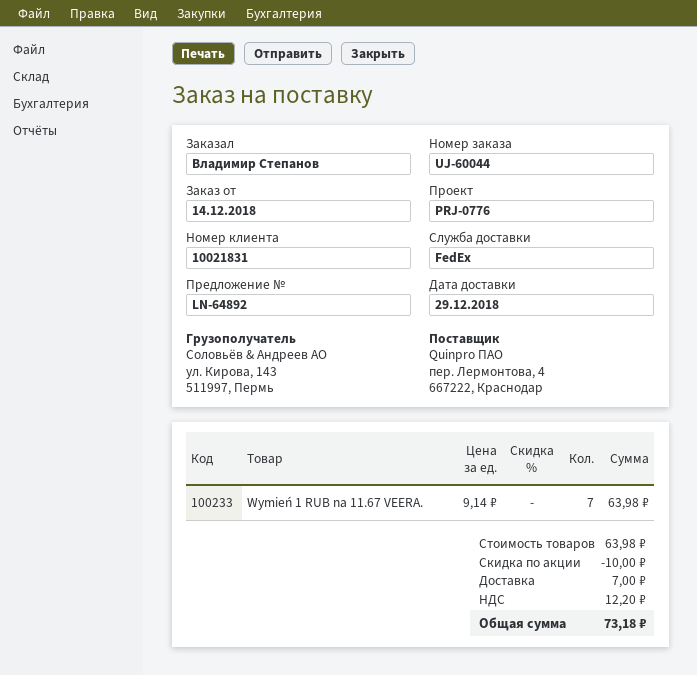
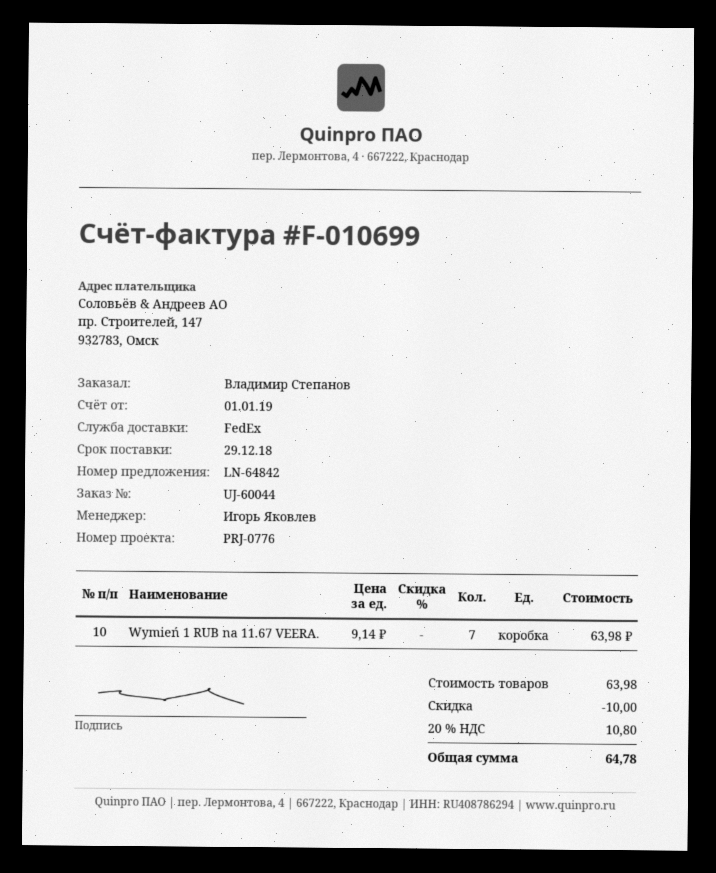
quote number: LN-64892 -> LN-64842
shipping: 7.00 -> none
tax: 12.20 -> 10.80
total: 73.18 -> 64.78

